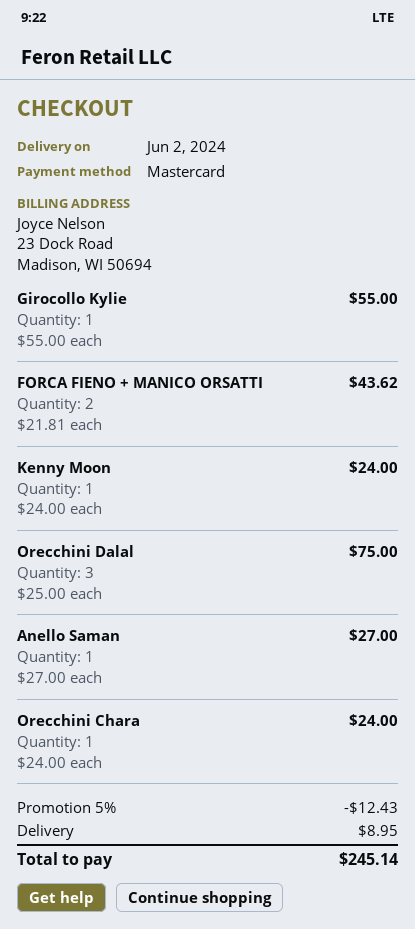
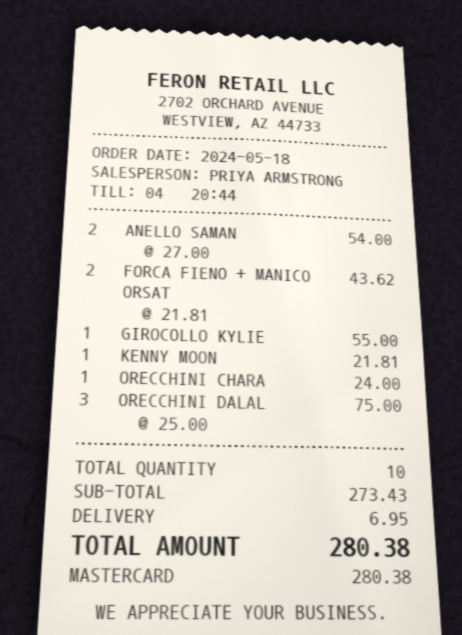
Kenny Moon: 1 x 24.00 = 24.00 -> 1 x 21.81 = 21.81
Anello Saman: 1 x 27.00 = 27.00 -> 2 x 27.00 = 54.00
discount: 5% = 12.43 -> none
shipping: 8.95 -> 6.95
total: 245.14 -> 280.38

